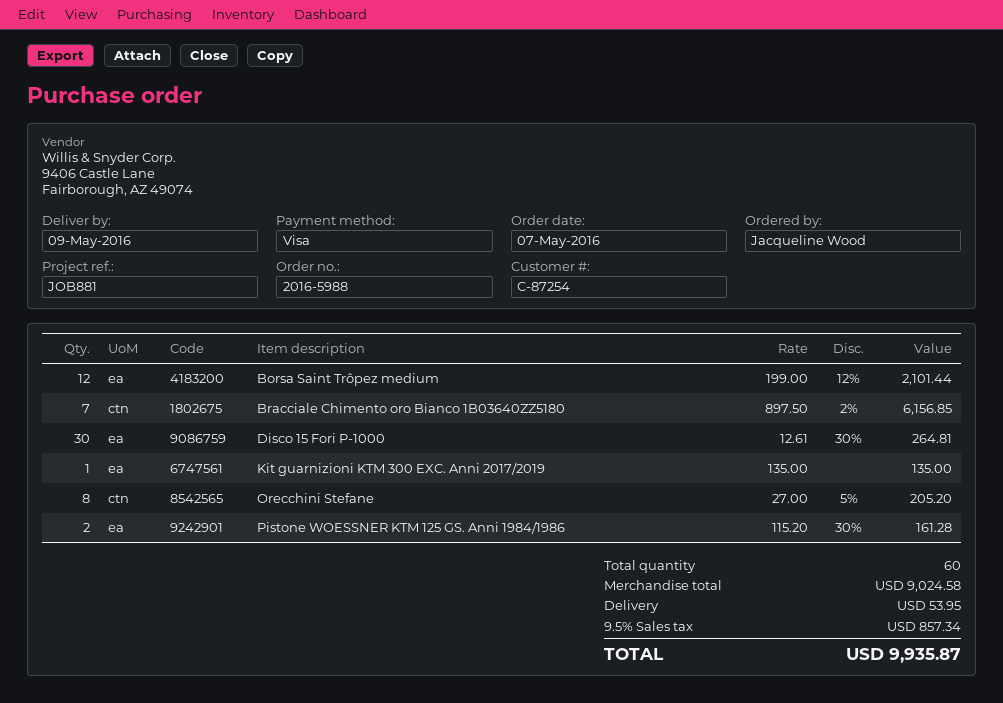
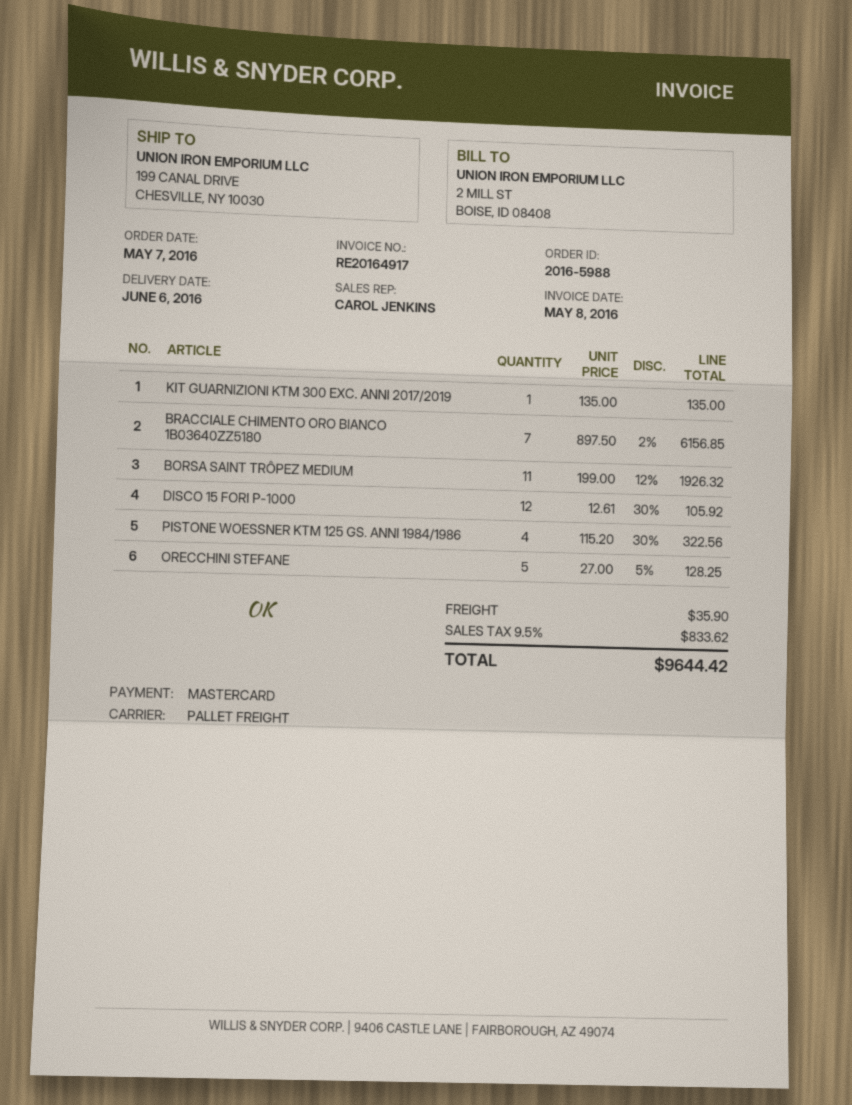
delivery date: 2016-05-09 -> 2016-06-06
payment method: Visa -> Mastercard
Borsa Saint Trôpez medium: 12 x 199.00 - 12% = 2101.44 -> 11 x 199.00 - 12% = 1926.32
Disco 15 Fori P-1000: 30 x 12.61 - 30% = 264.81 -> 12 x 12.61 - 30% = 105.92
Orecchini Stefane: 8 x 27.00 - 5% = 205.20 -> 5 x 27.00 - 5% = 128.25
Pistone WOESSNER KTM 125 GS. Anni 1984/1986: 2 x 115.20 - 30% = 161.28 -> 4 x 115.20 - 30% = 322.56
shipping: 53.95 -> 35.90
tax: 9.5% = 857.34 -> 9.5% = 833.62
total: 9935.87 -> 9644.42

